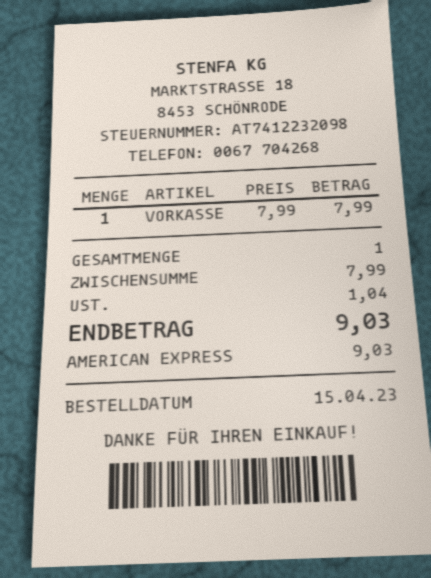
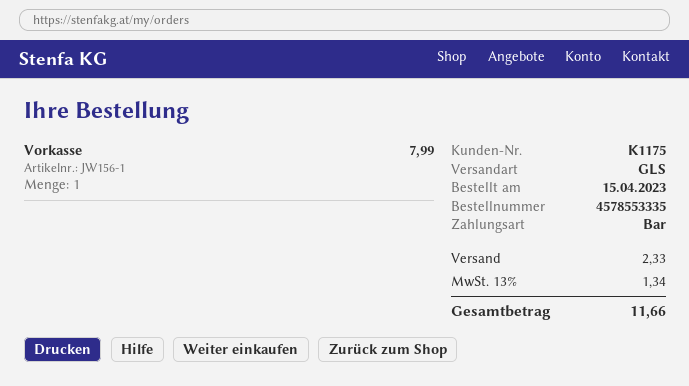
payment method: American Express -> cash
shipping: none -> 2.33
tax: 1.04 -> 1.34
total: 9.03 -> 11.66

